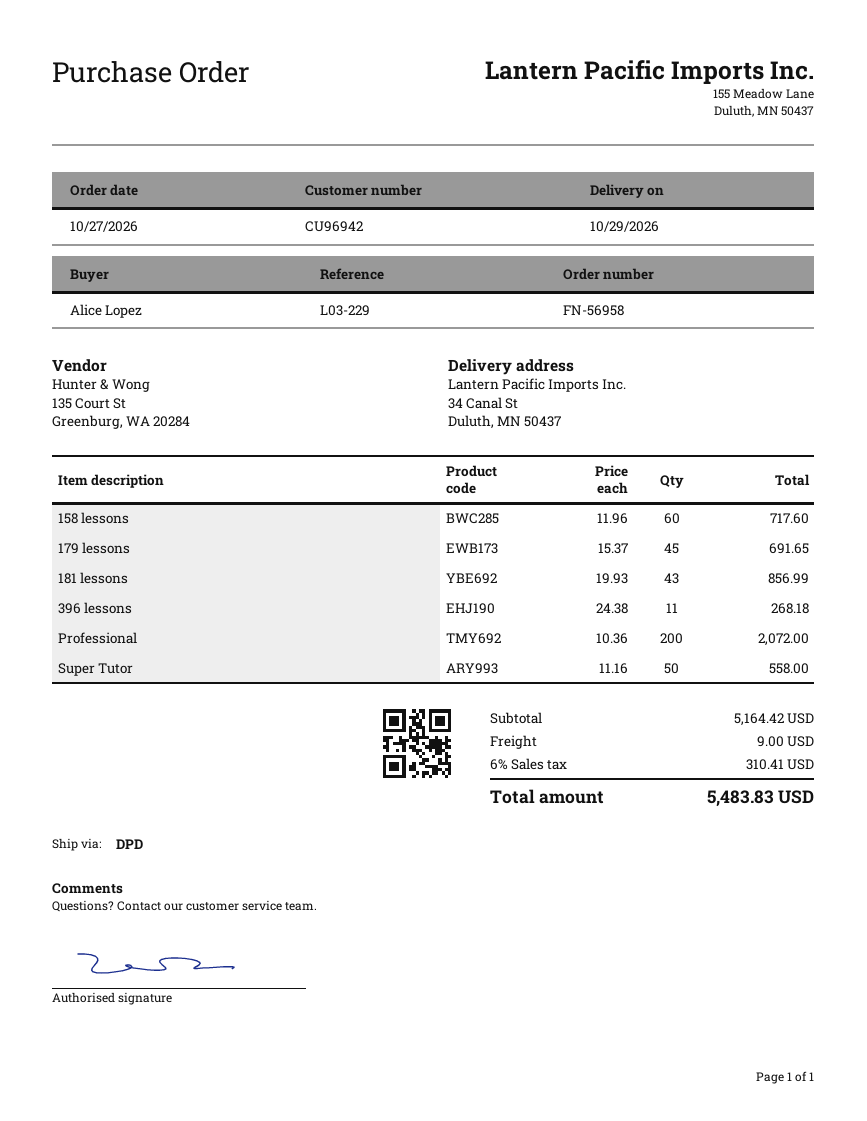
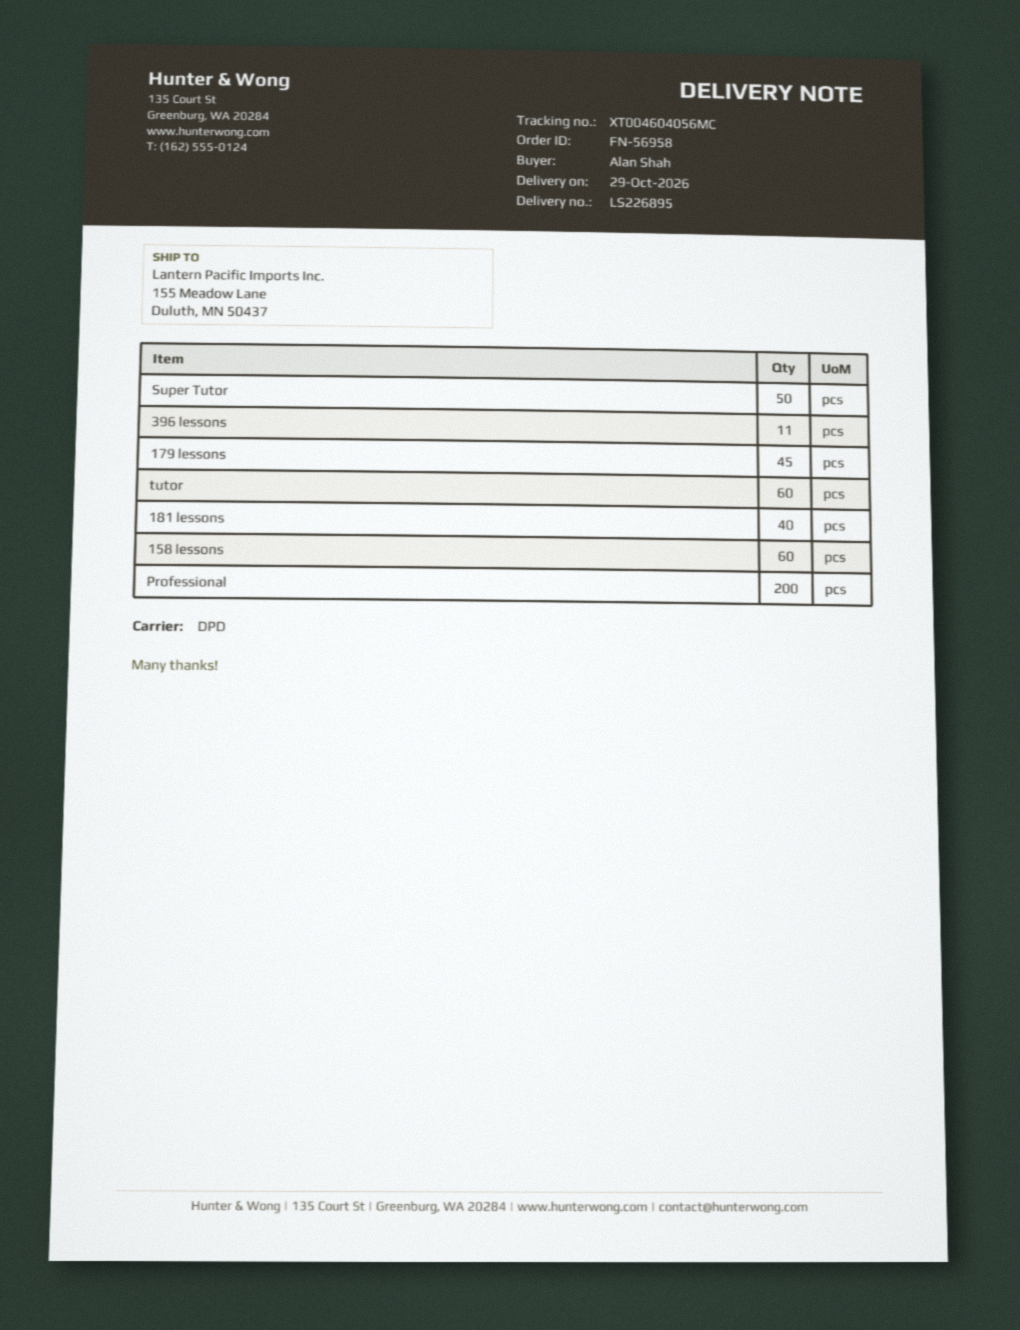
ordered by: Alice Lopez -> Alan Shah
ship to: 34 Canal St, Duluth, MN 50437 -> 155 Meadow Lane, Duluth, MN 50437
181 lessons: 43 -> 40
tutor: none -> 60

